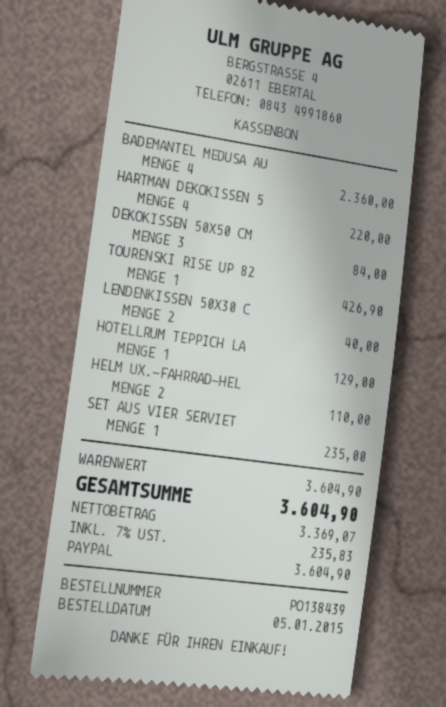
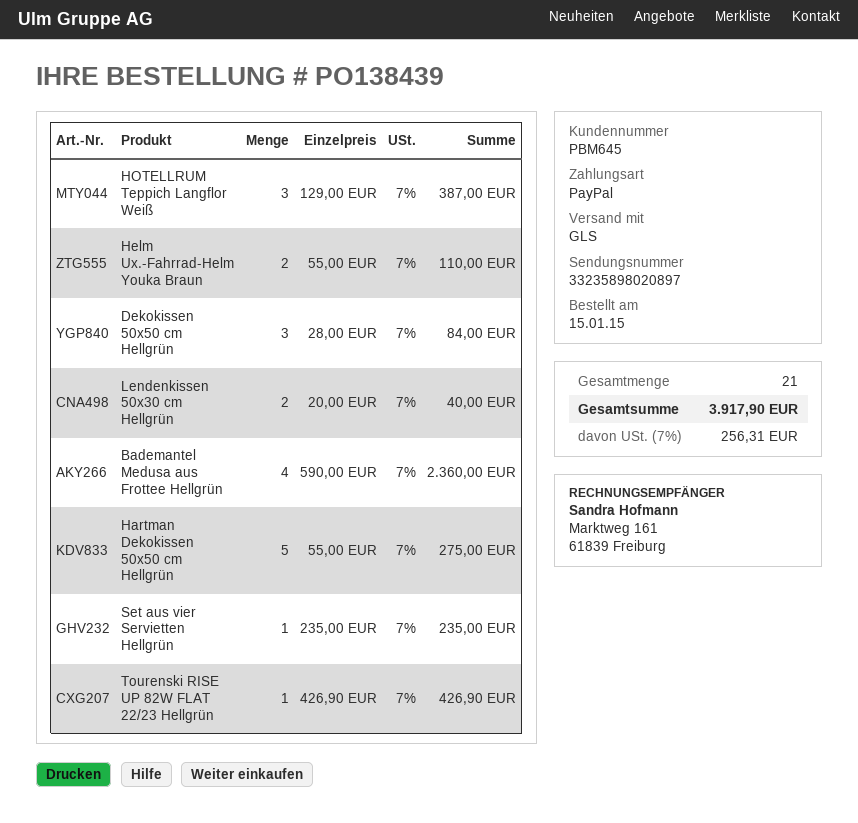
order date: 2015-01-05 -> 2015-01-15
HARTMAN DEKOKISSEN 5: 4 for 220.00 -> 5 for 275.00
HOTELLRUM TEPPICH LA: 1 for 129.00 -> 3 for 387.00
tax: 7% = 235.83 -> 7% = 256.31
total: 3604.90 -> 3917.90

